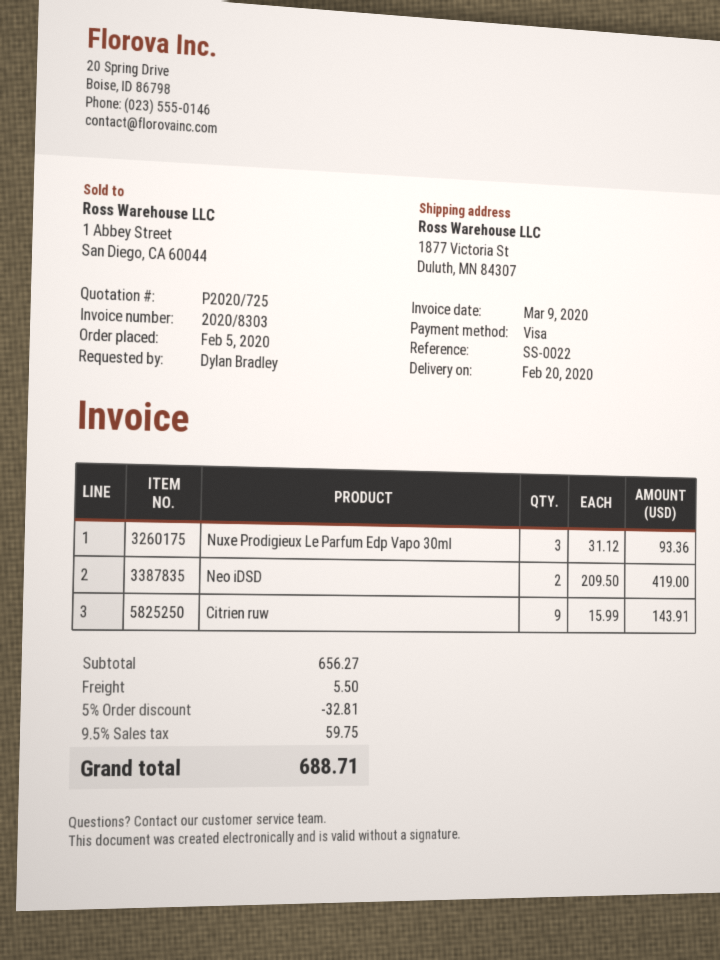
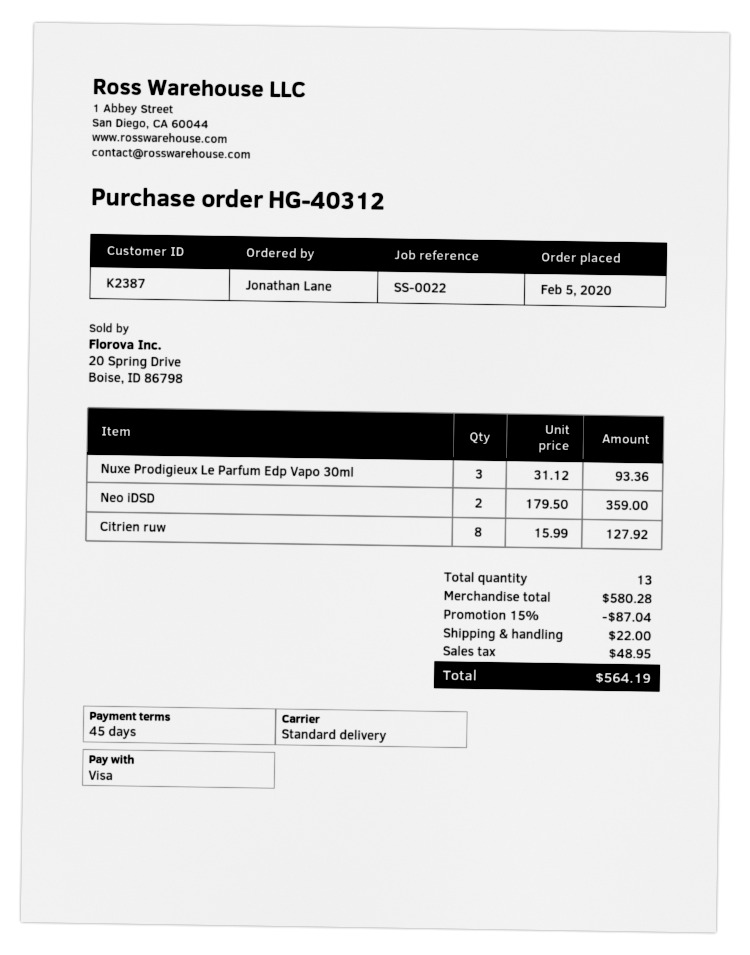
ordered by: Dylan Bradley -> Jonathan Lane
Neo iDSD: 2 x 209.50 = 419.00 -> 2 x 179.50 = 359.00
Citrien ruw: 9 x 15.99 = 143.91 -> 8 x 15.99 = 127.92
subtotal: 656.27 -> 580.28
discount: 5% = 32.81 -> 15% = 87.04
shipping: 5.50 -> 22.00
tax: 59.75 -> 48.95
total: 688.71 -> 564.19

